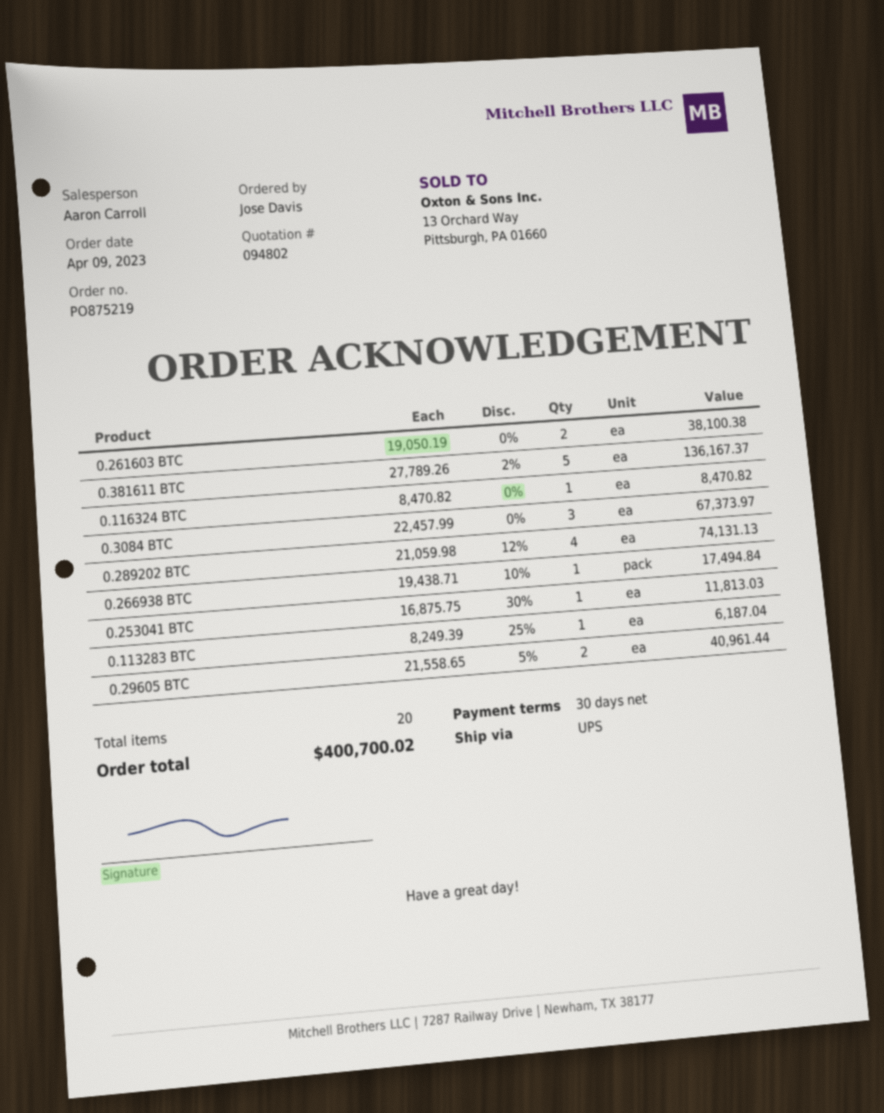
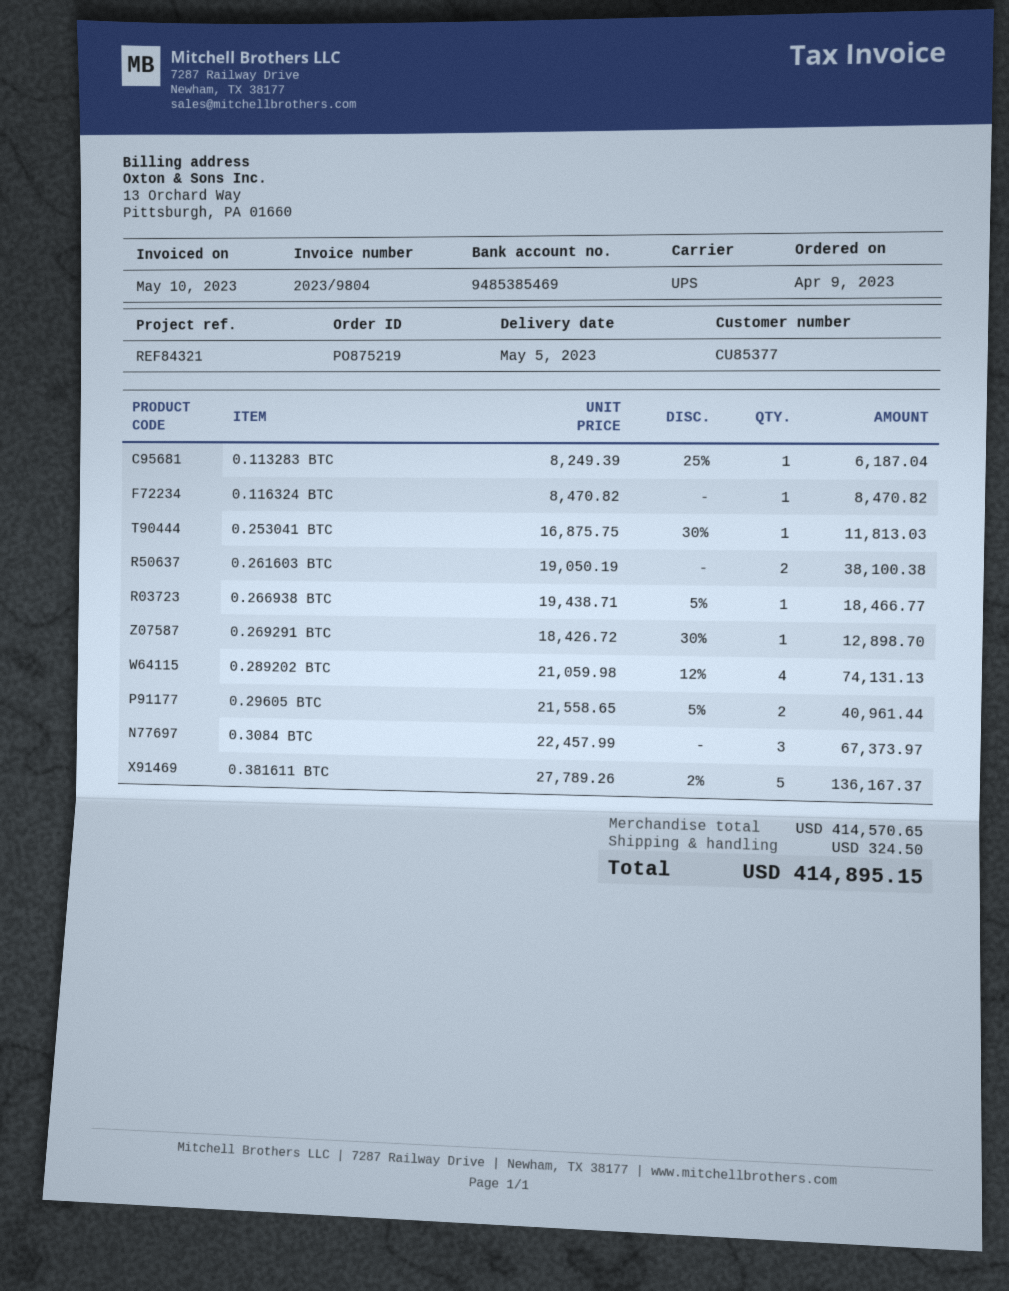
0.266938 BTC: 1 x 19438.71 - 10% = 17494.84 -> 1 x 19438.71 - 5% = 18466.77
0.269291 BTC: none -> 1 x 18426.72 - 30% = 12898.70
shipping: none -> 324.50
total: 400700.02 -> 414895.15

